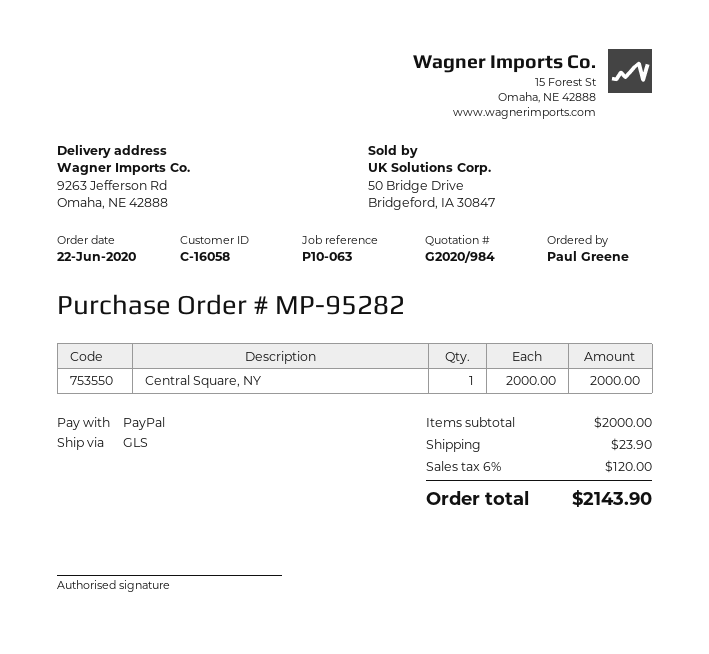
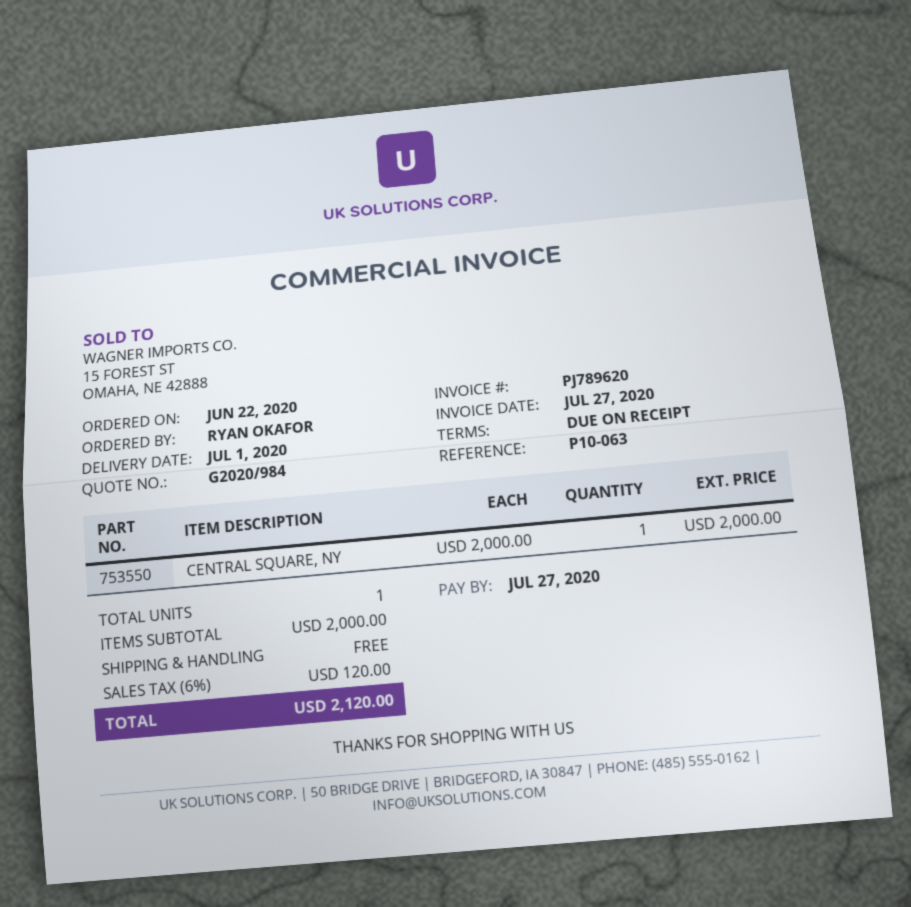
ordered by: Paul Greene -> RYAN OKAFOR
shipping: 23.90 -> 0.00
total: 2143.90 -> 2120.00

